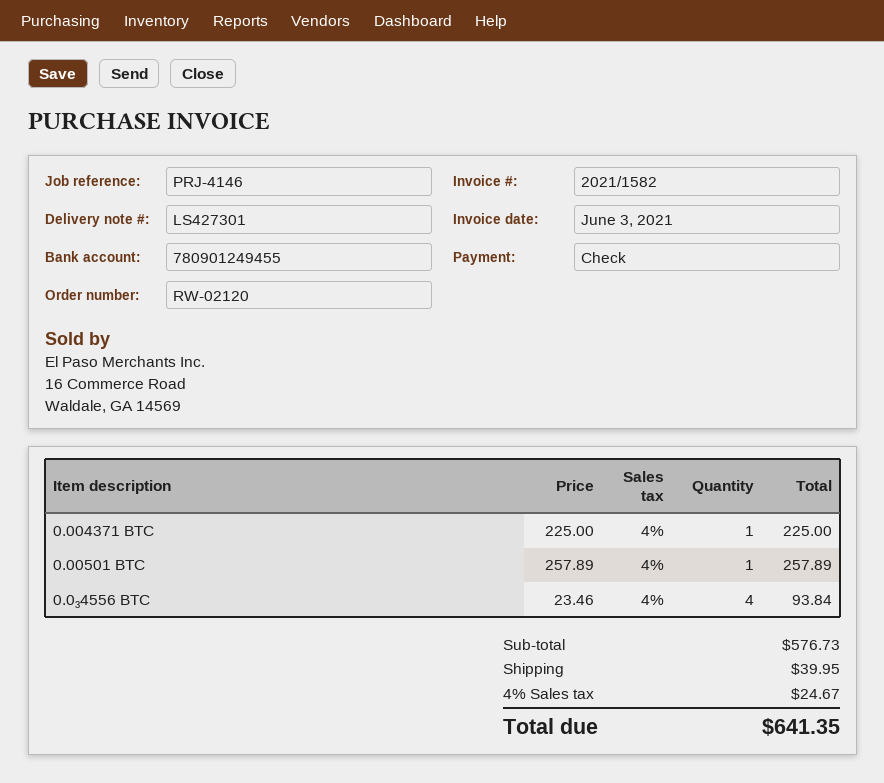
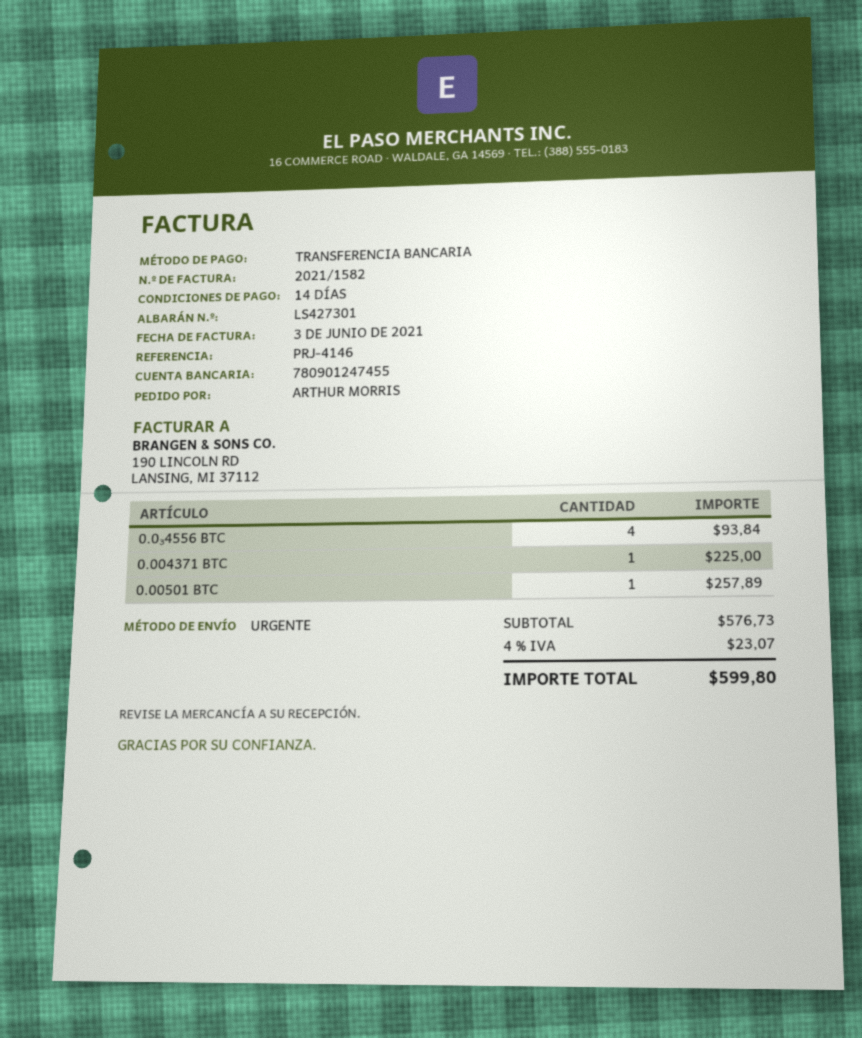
payment method: cheque -> bank transfer
bank account: 780901249455 -> 780901247455
shipping: 39.95 -> none
tax: 4% = 24.67 -> 4% = 23.07
total: 641.35 -> 599.80

